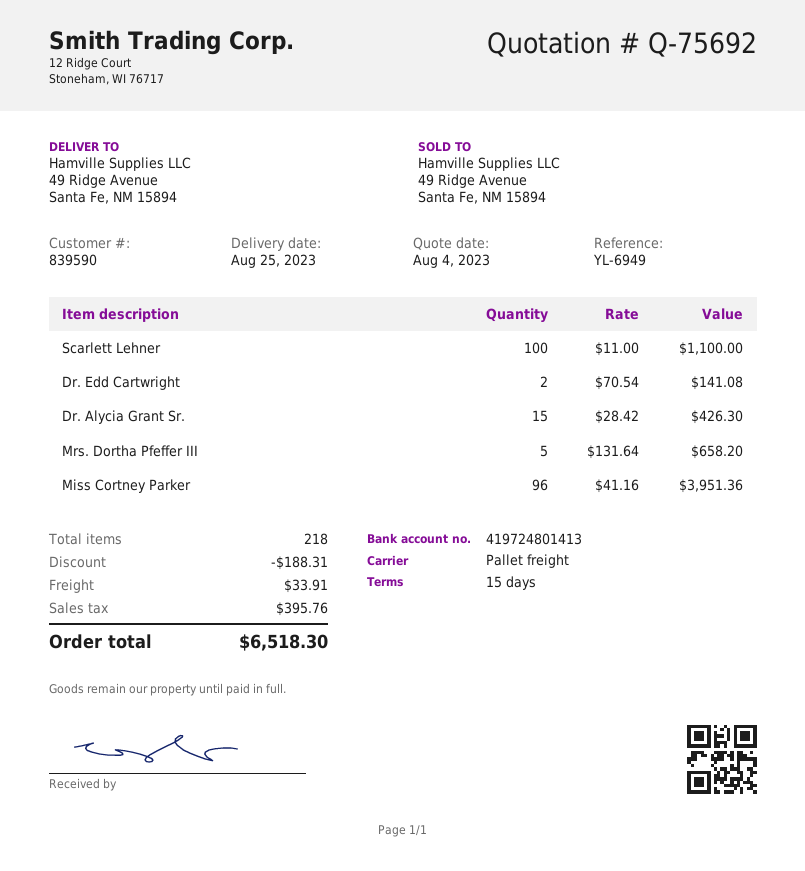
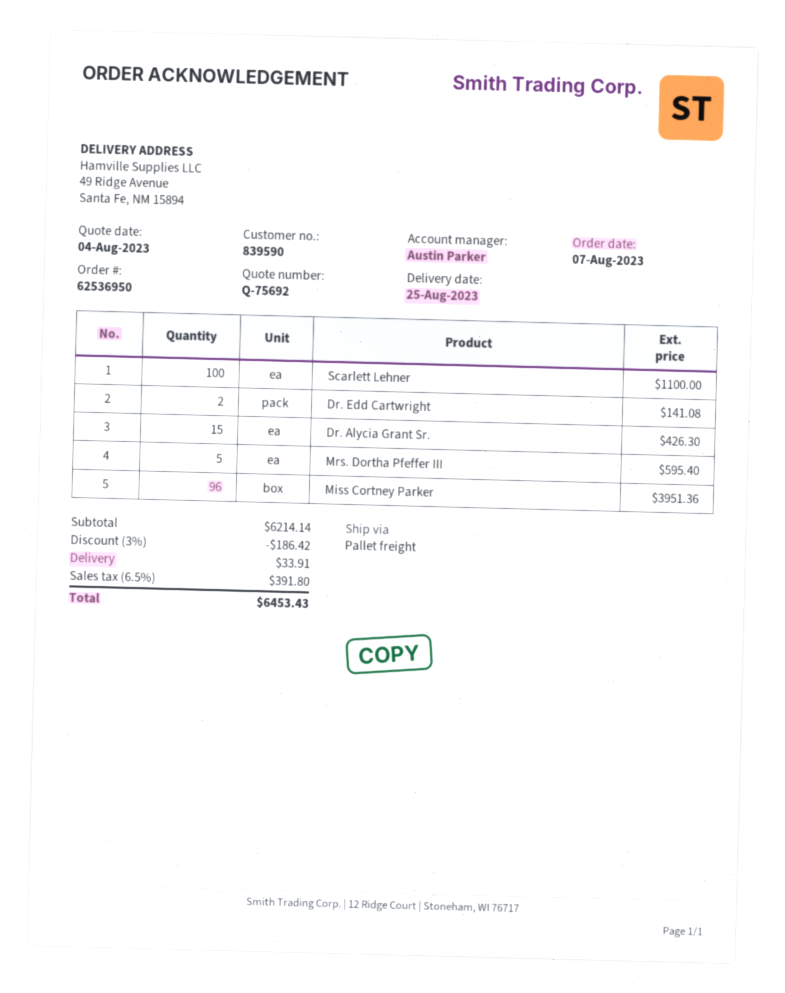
Mrs. Dortha Pfeffer III: 5 for 658.20 -> 5 for 595.40
discount: 188.31 -> 186.42
tax: 395.76 -> 391.80
total: 6518.30 -> 6453.43

